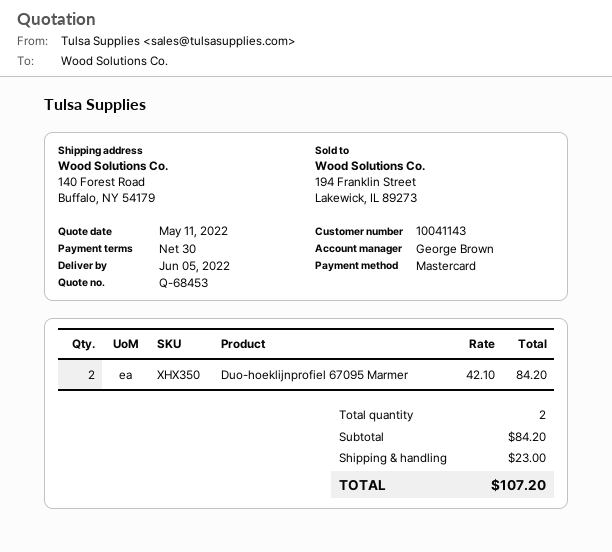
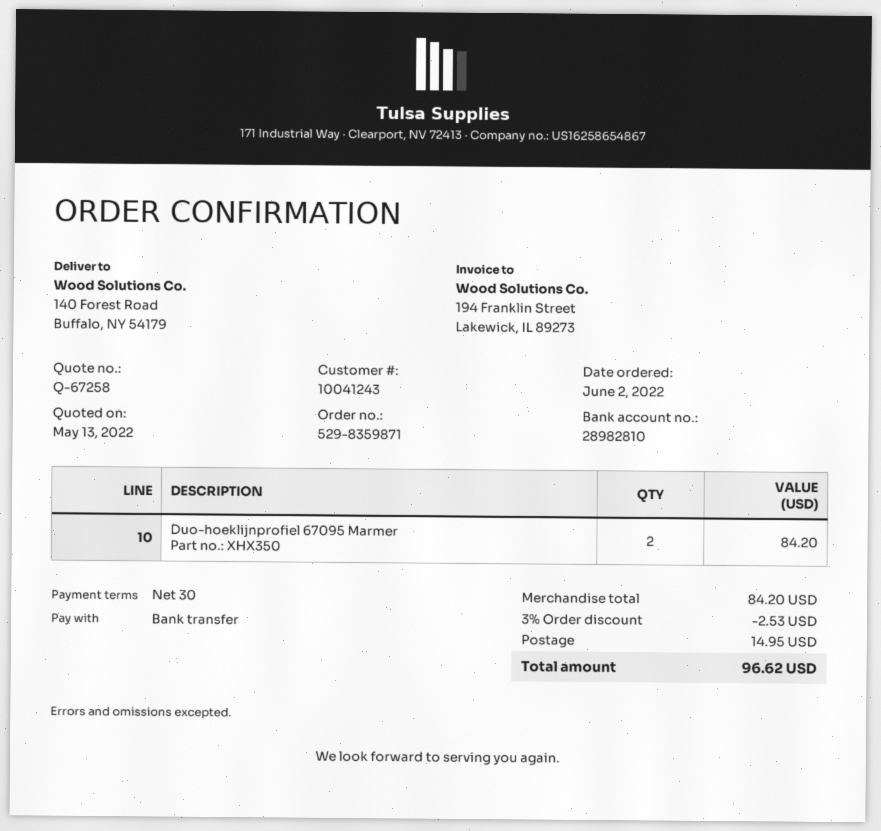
quote number: Q-68453 -> Q-67258
quote date: 2022-05-11 -> 2022-05-13
customer number: 10041143 -> 10041243
payment method: Mastercard -> bank transfer
discount: none -> 3% = 2.53
shipping: 23.00 -> 14.95
total: 107.20 -> 96.62

